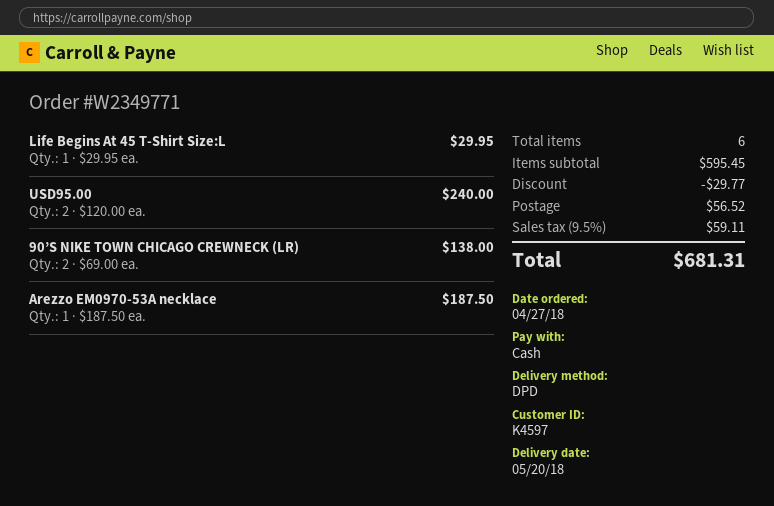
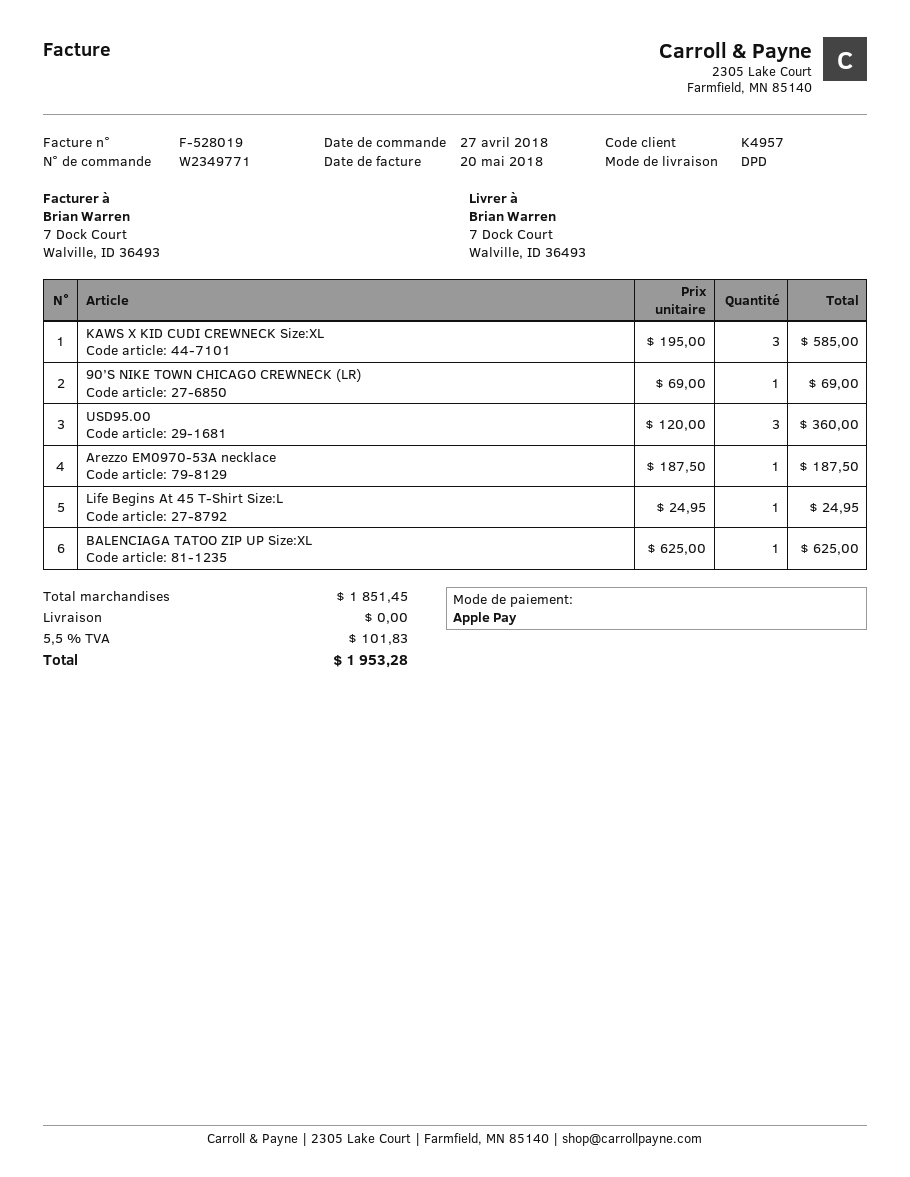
customer number: K4597 -> K4957
payment method: cash -> Apple Pay
Life Begins At 45 T-Shirt Size:L: 1 x 29.95 = 29.95 -> 1 x 24.95 = 24.95
USD95.00: 2 x 120.00 = 240.00 -> 3 x 120.00 = 360.00
90’S NIKE TOWN CHICAGO CREWNECK (LR): 2 x 69.00 = 138.00 -> 1 x 69.00 = 69.00
KAWS X KID CUDI CREWNECK Size:XL: none -> 3 x 195.00 = 585.00
BALENCIAGA TATOO ZIP UP Size:XL: none -> 1 x 625.00 = 625.00
subtotal: 595.45 -> 1851.45
discount: 29.77 -> none
shipping: 56.52 -> 0.00
tax: 9.5% = 59.11 -> 5.5% = 101.83
total: 681.31 -> 1953.28

